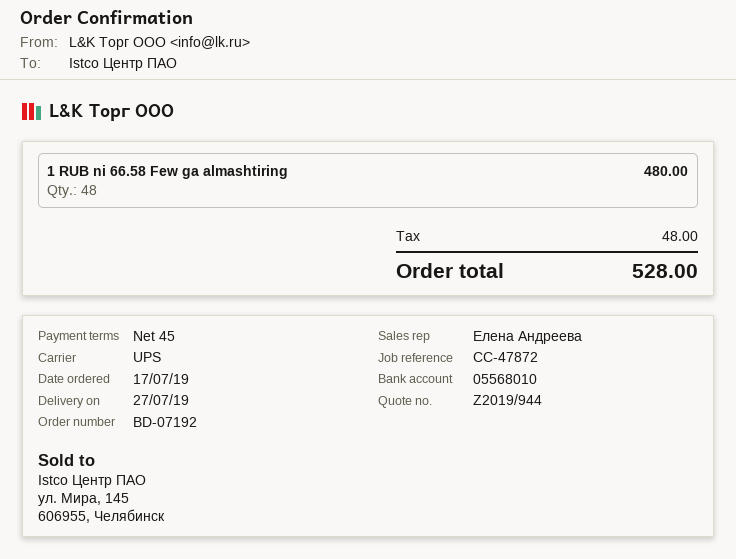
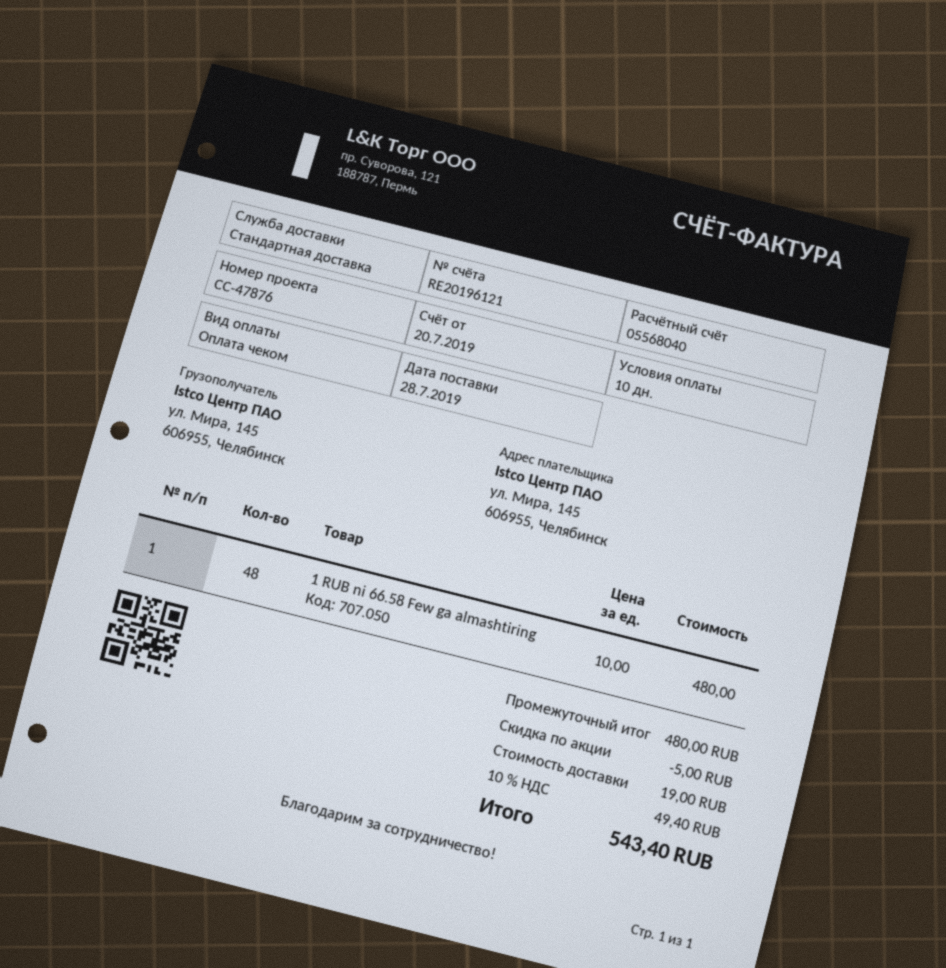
delivery date: 2019-07-27 -> 2019-07-28
payment terms: 45 days -> 10 days
reference: CC-47872 -> CC-47876
bank account: 05568010 -> 05568040
shipping method: UPS -> standard
discount: none -> 5.00
shipping: none -> 19.00
tax: 48.00 -> 49.40
total: 528.00 -> 543.40

